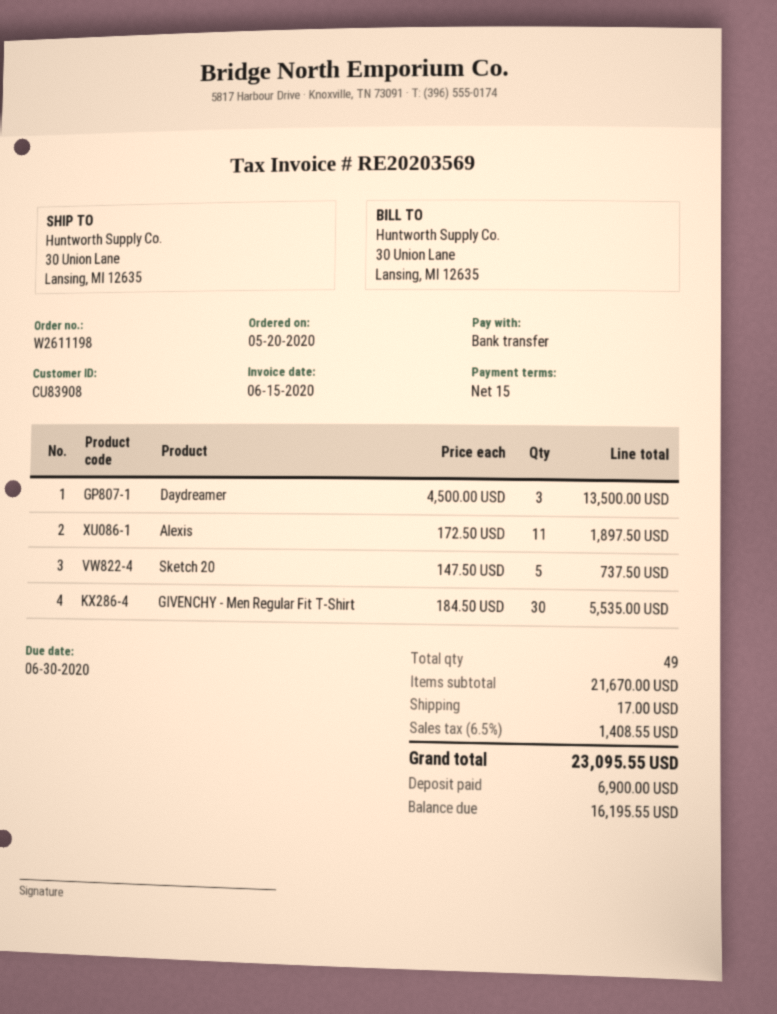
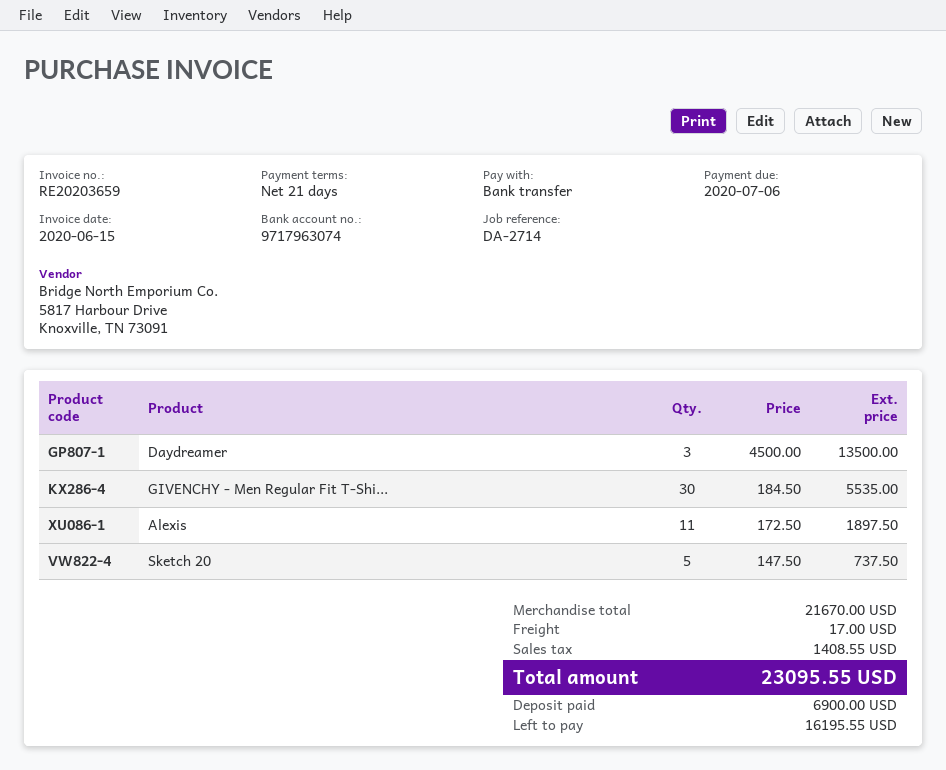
invoice number: RE20203569 -> RE20203659
payment terms: 15 days -> 21 days
due date: 2020-06-30 -> 2020-07-06

